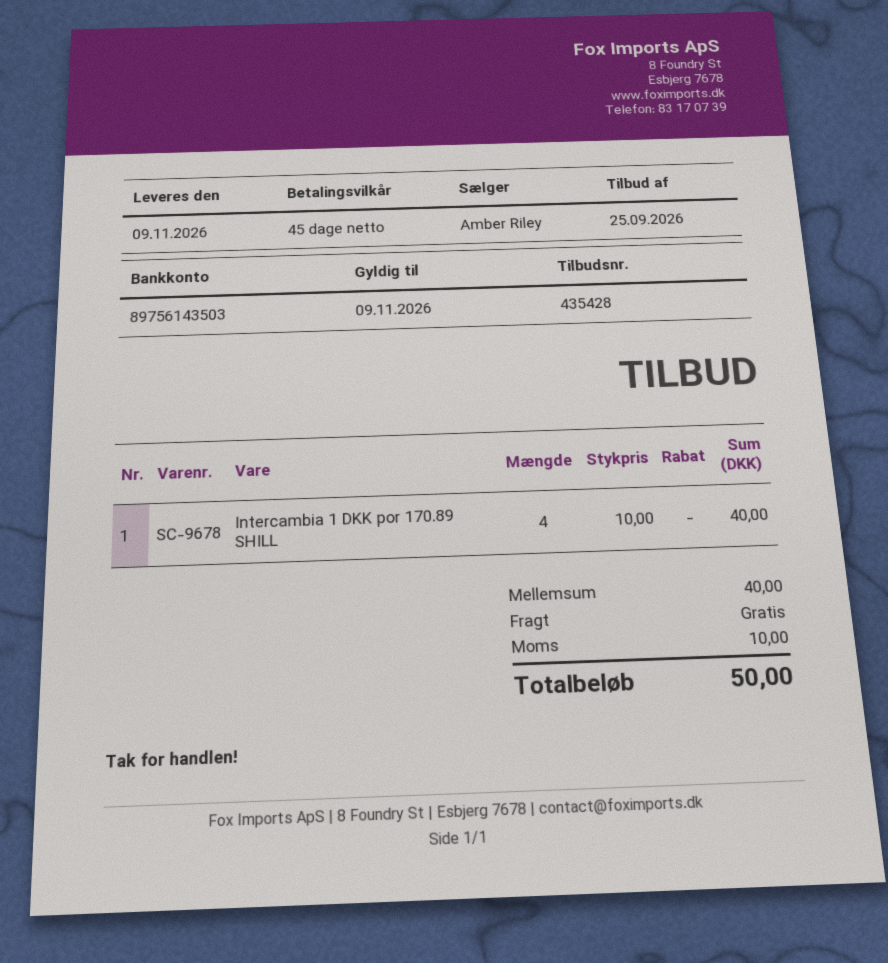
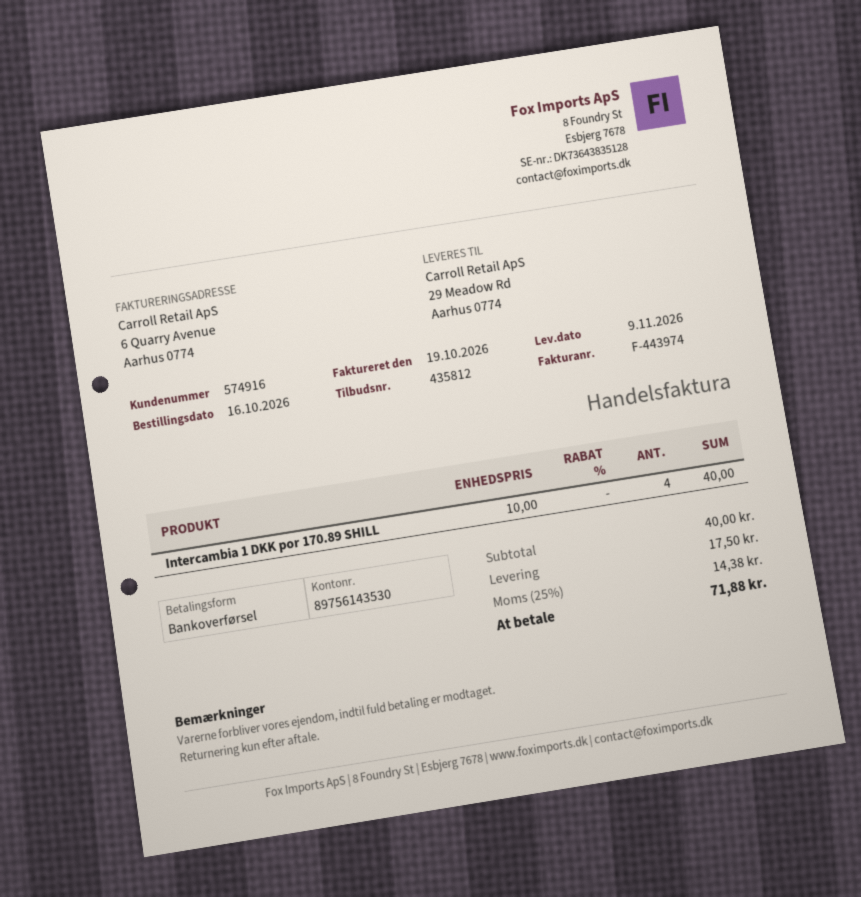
quote number: 435428 -> 435812
bank account: 89756143503 -> 89756143530
shipping: 0.00 -> 17.50
tax: 10.00 -> 14.38
total: 50.00 -> 71.88

